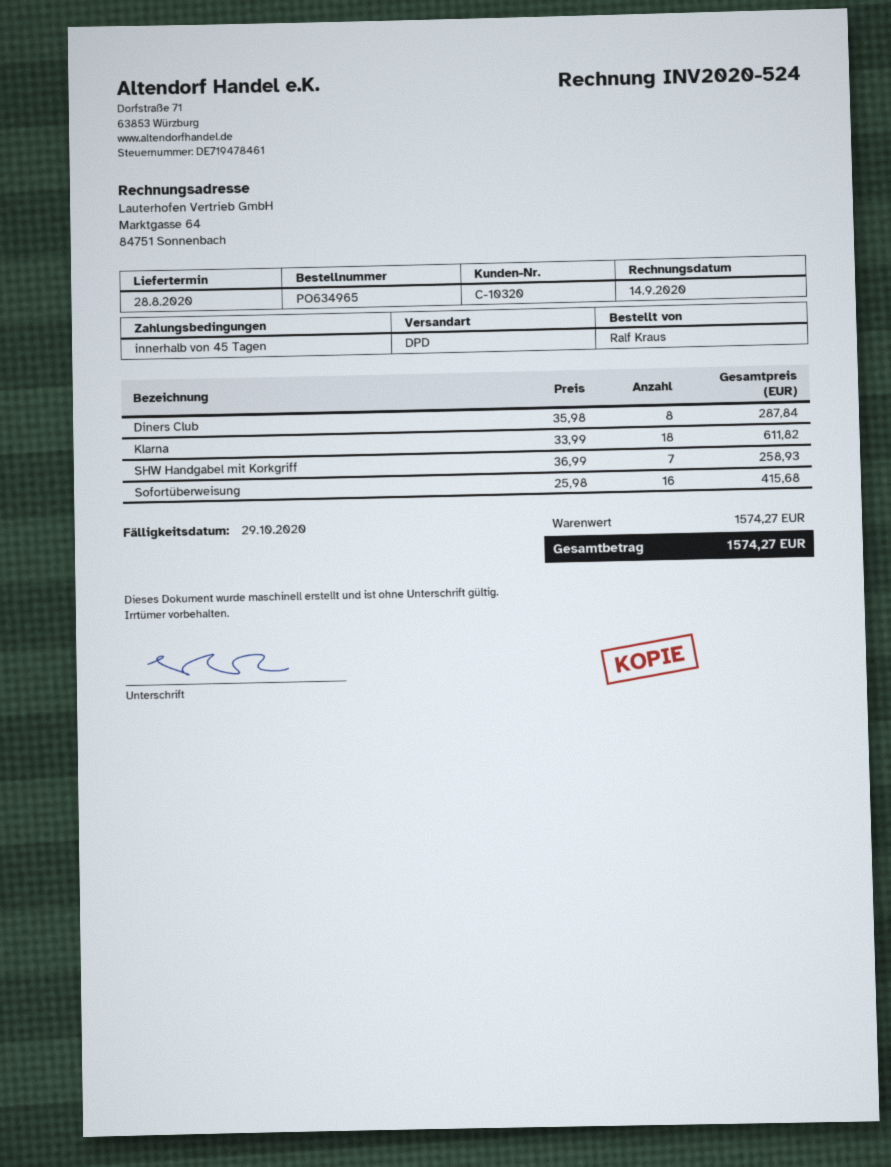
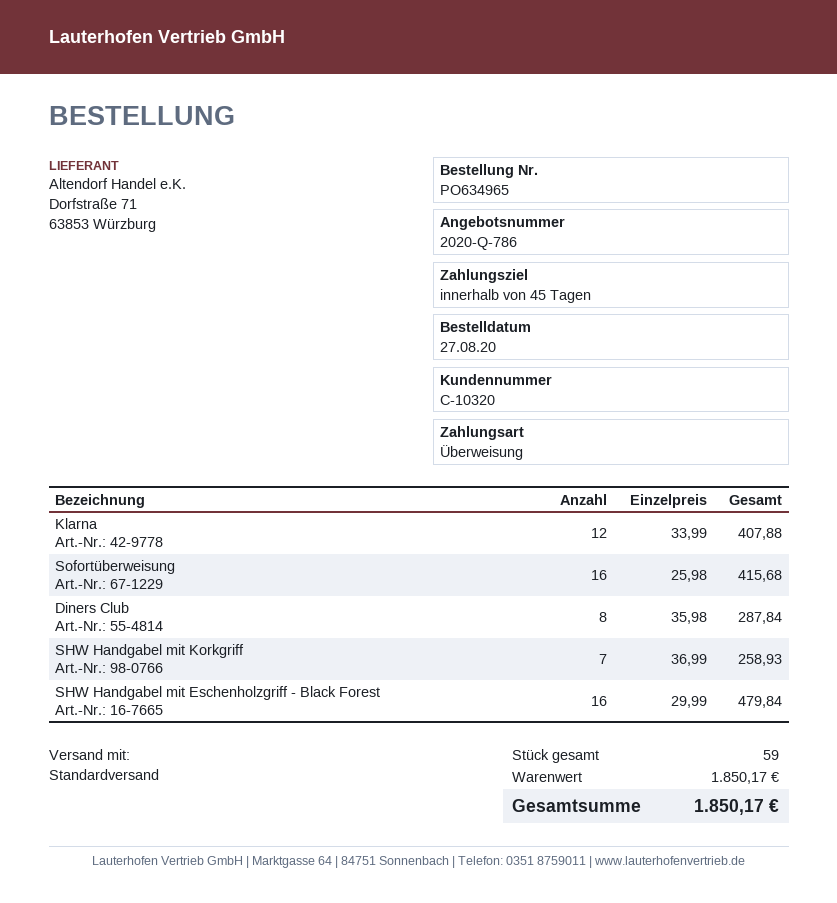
shipping method: DPD -> standard
Klarna: 18 x 33.99 = 611.82 -> 12 x 33.99 = 407.88
SHW Handgabel mit Eschenholzgriff - Black Forest: none -> 16 x 29.99 = 479.84
subtotal: 1574.27 -> 1850.17
total: 1574.27 -> 1850.17

